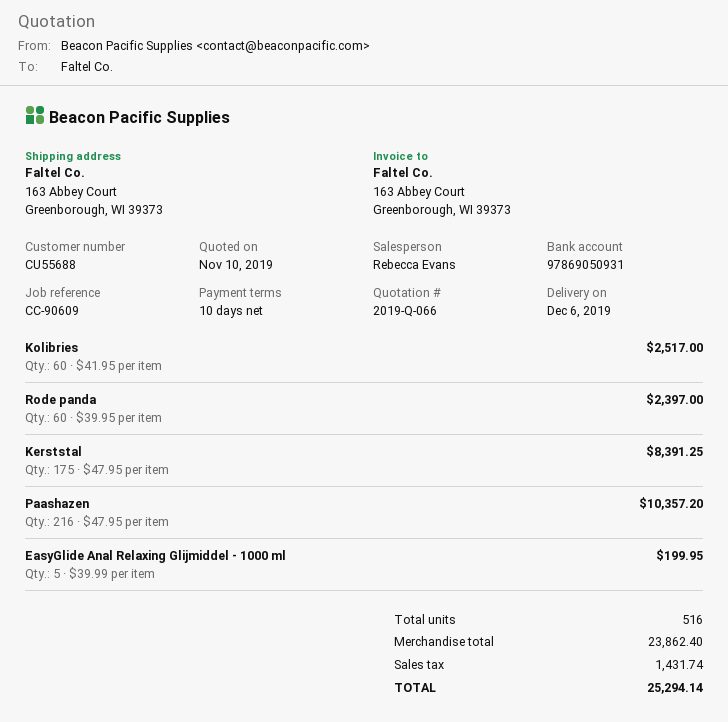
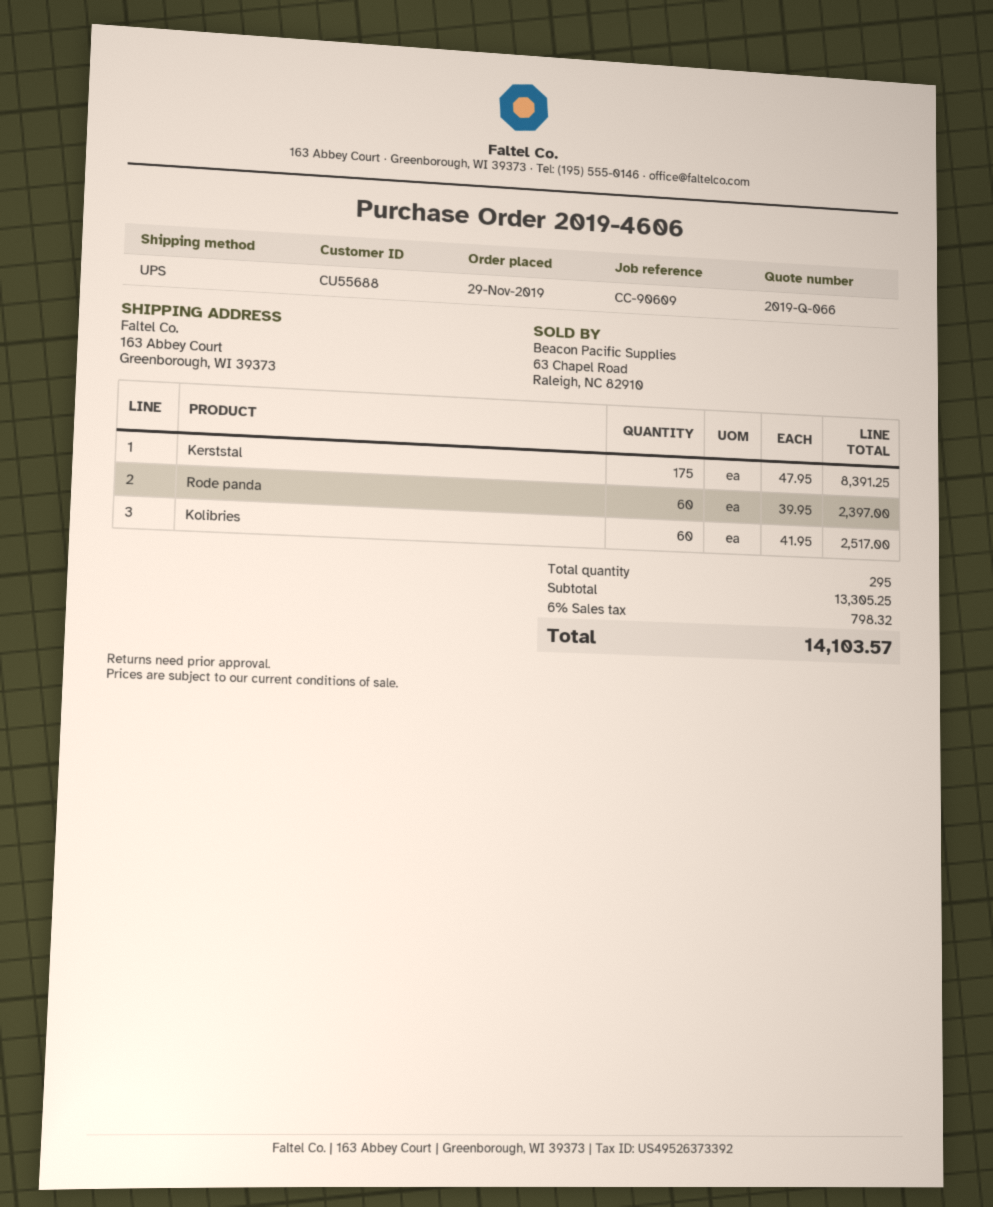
Paashazen: 216 x 47.95 = 10357.20 -> none
EasyGlide Anal Relaxing Glijmiddel - 1000 ml: 5 x 39.99 = 199.95 -> none
total quantity: 516 -> 295
subtotal: 23862.40 -> 13305.25
tax: 1431.74 -> 798.32
total: 25294.14 -> 14103.57

